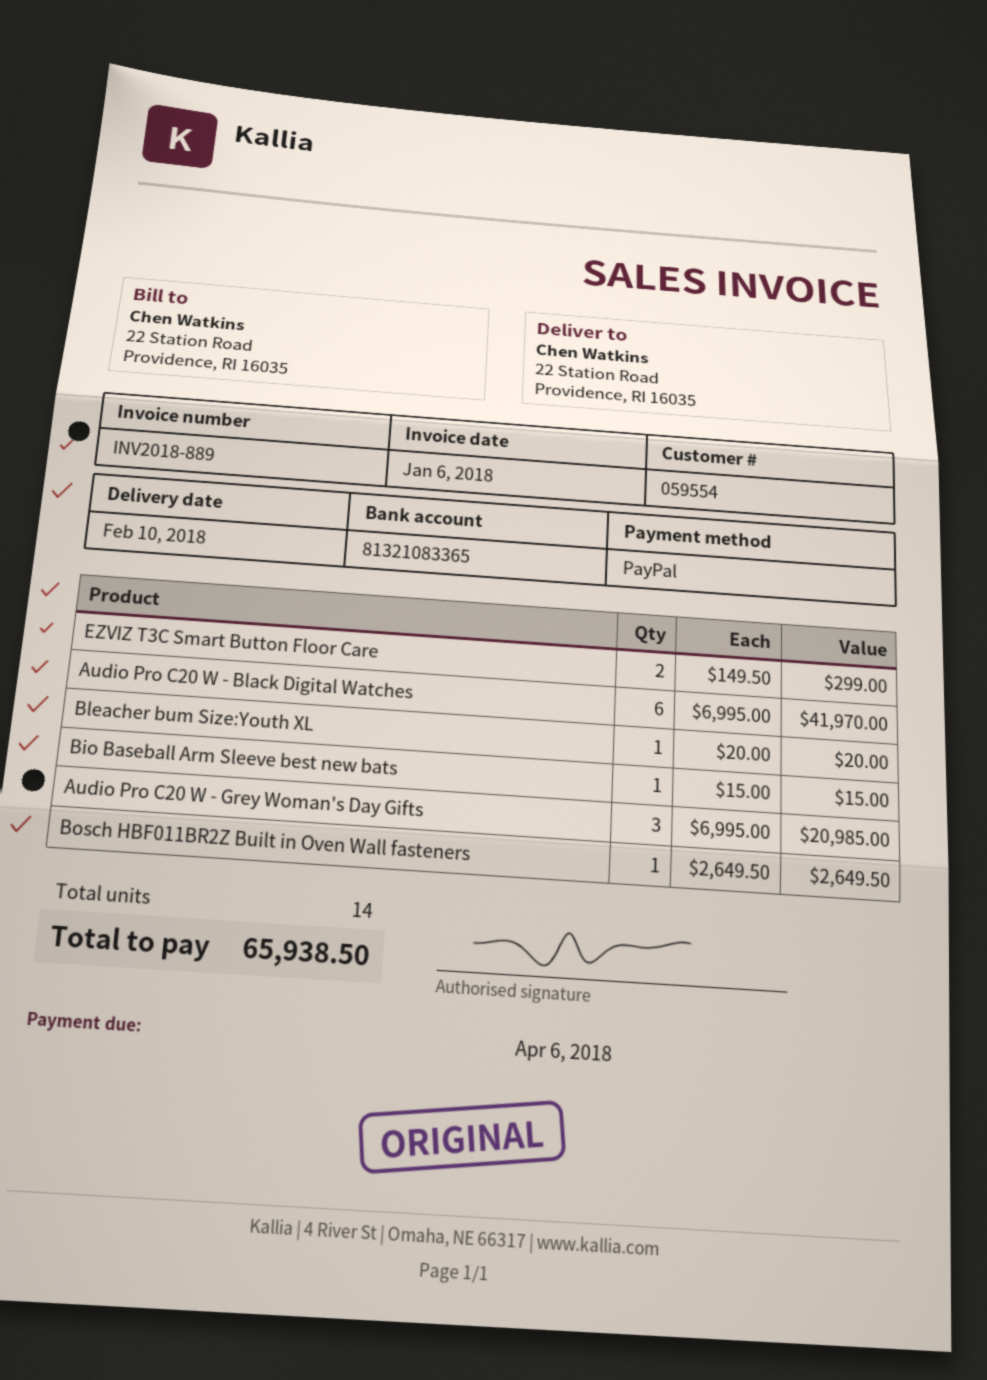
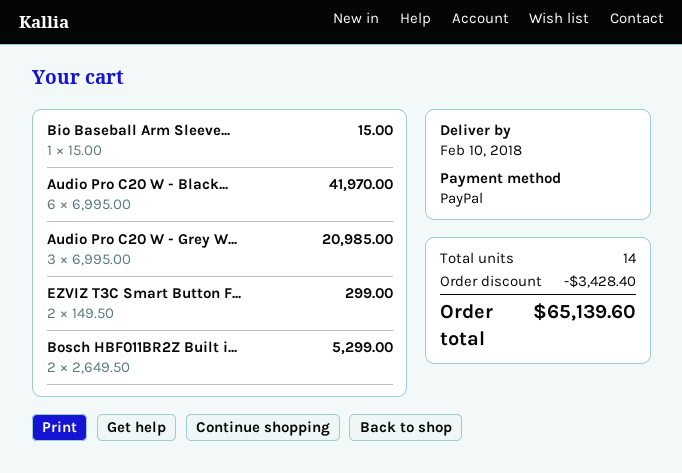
Bleacher bum Size:Youth XL: 1 x 20.00 = 20.00 -> none
Bosch HBF011BR2Z Built in Oven Wall fasteners: 1 x 2649.50 = 2649.50 -> 2 x 2649.50 = 5299.00
discount: none -> 3428.40
total: 65938.50 -> 65139.60

